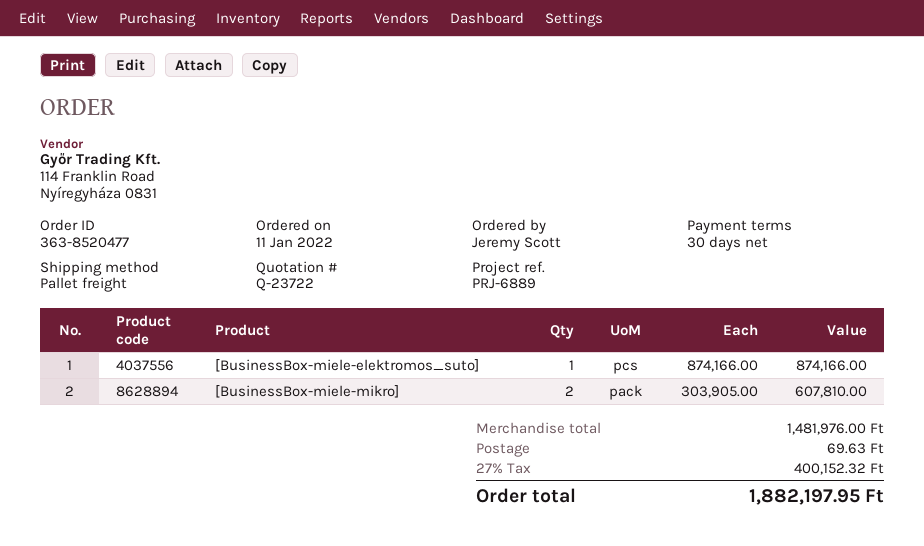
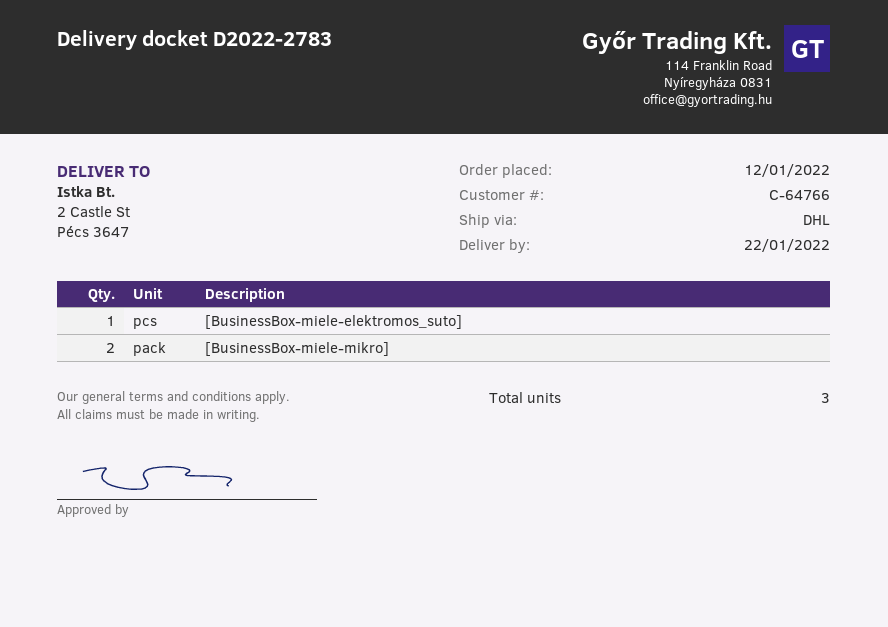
order date: 2022-01-11 -> 2022-01-12
shipping method: pallet freight -> DHL

